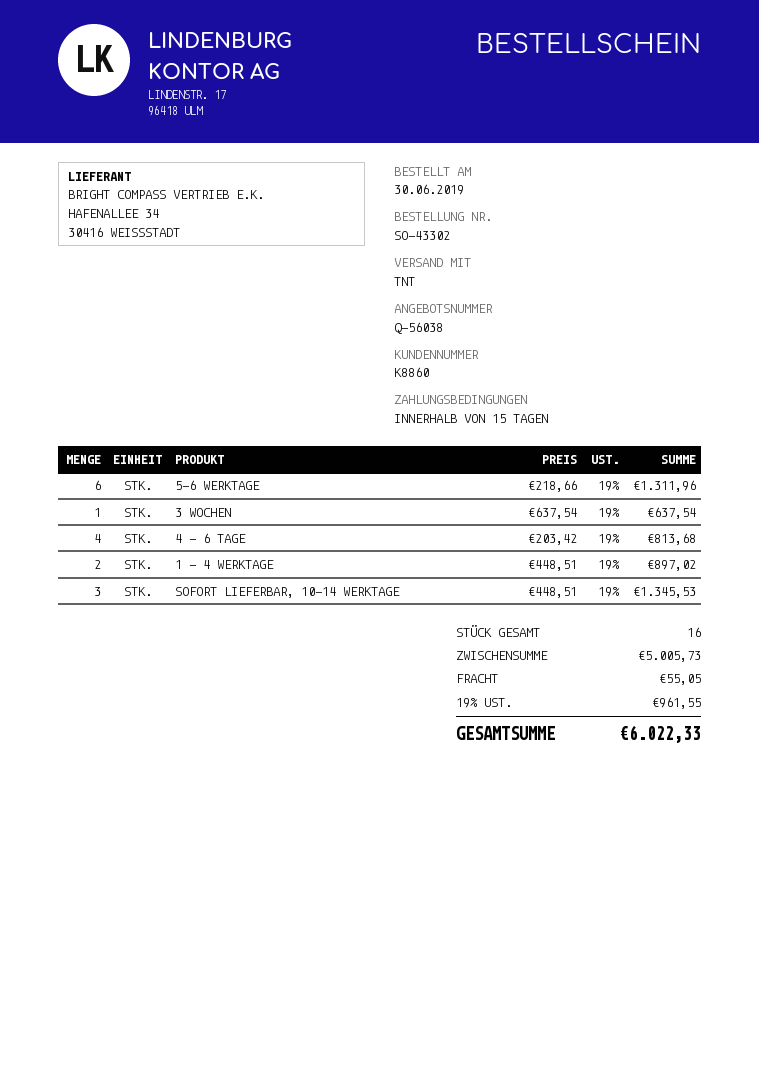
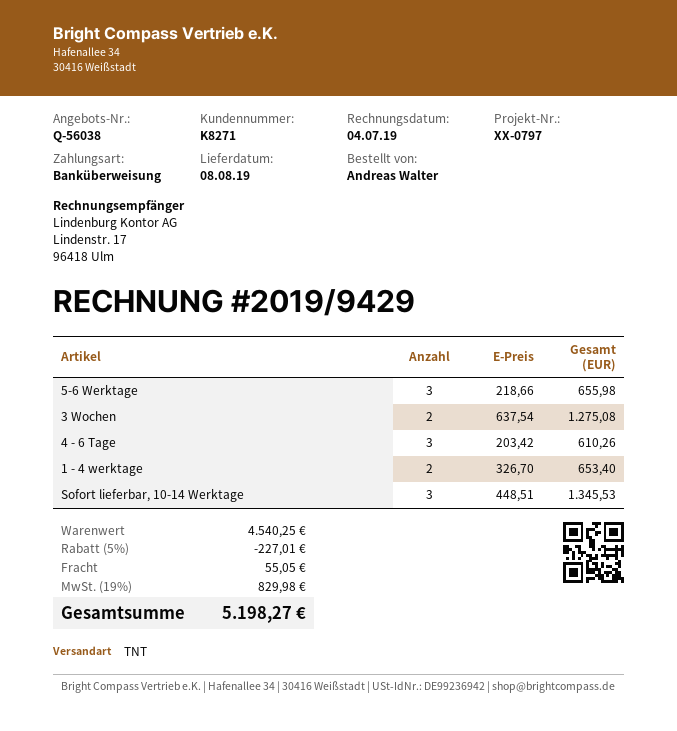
customer number: K8860 -> K8271
5-6 WERKTAGE: 6 x 218.66 = 1311.96 -> 3 x 218.66 = 655.98
3 WOCHEN: 1 x 637.54 = 637.54 -> 2 x 637.54 = 1275.08
4 - 6 TAGE: 4 x 203.42 = 813.68 -> 3 x 203.42 = 610.26
1 - 4 WERKTAGE: 2 x 448.51 = 897.02 -> 2 x 326.70 = 653.40
subtotal: 5005.73 -> 4540.25
discount: none -> 5% = 227.01
tax: 19% = 961.55 -> 19% = 829.98
total: 6022.33 -> 5198.27

